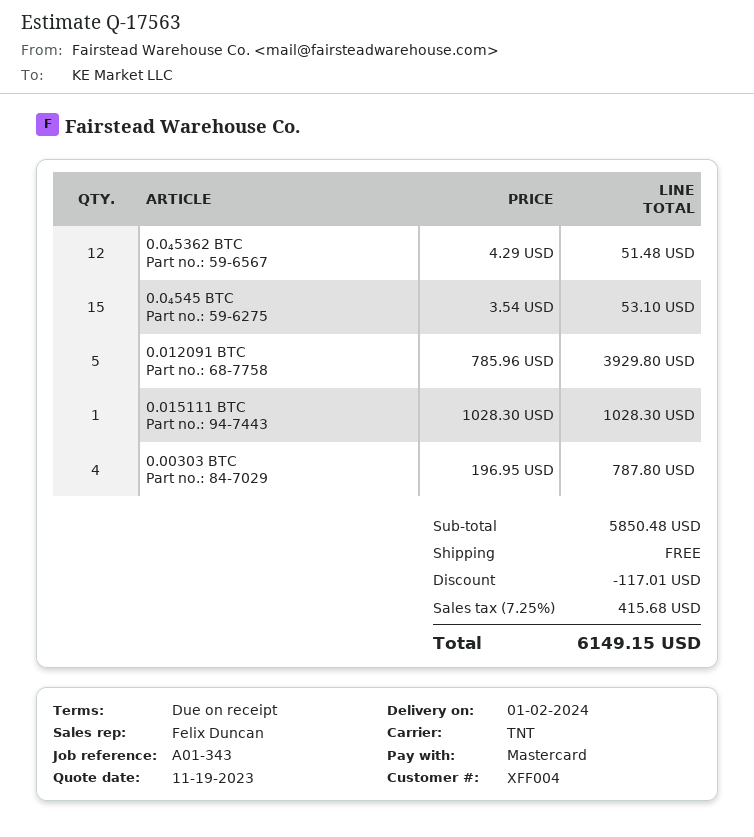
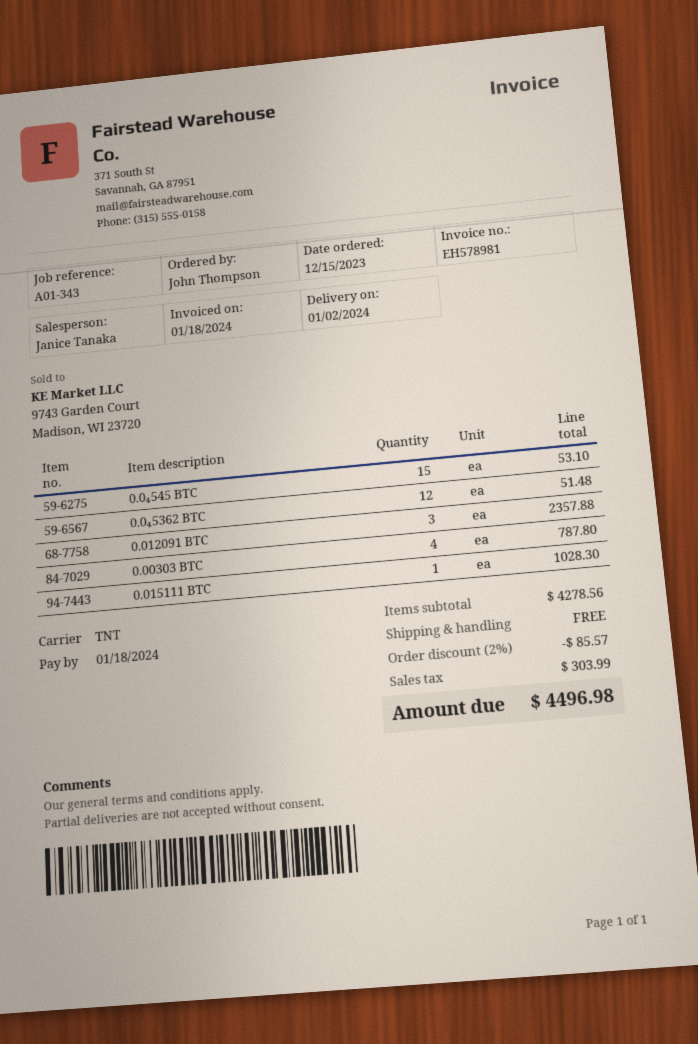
sales rep: Felix Duncan -> Janice Tanaka
0.012091 BTC: 5 for 3929.80 -> 3 for 2357.88
subtotal: 5850.48 -> 4278.56
discount: 117.01 -> 85.57
tax: 415.68 -> 303.99
total: 6149.15 -> 4496.98

